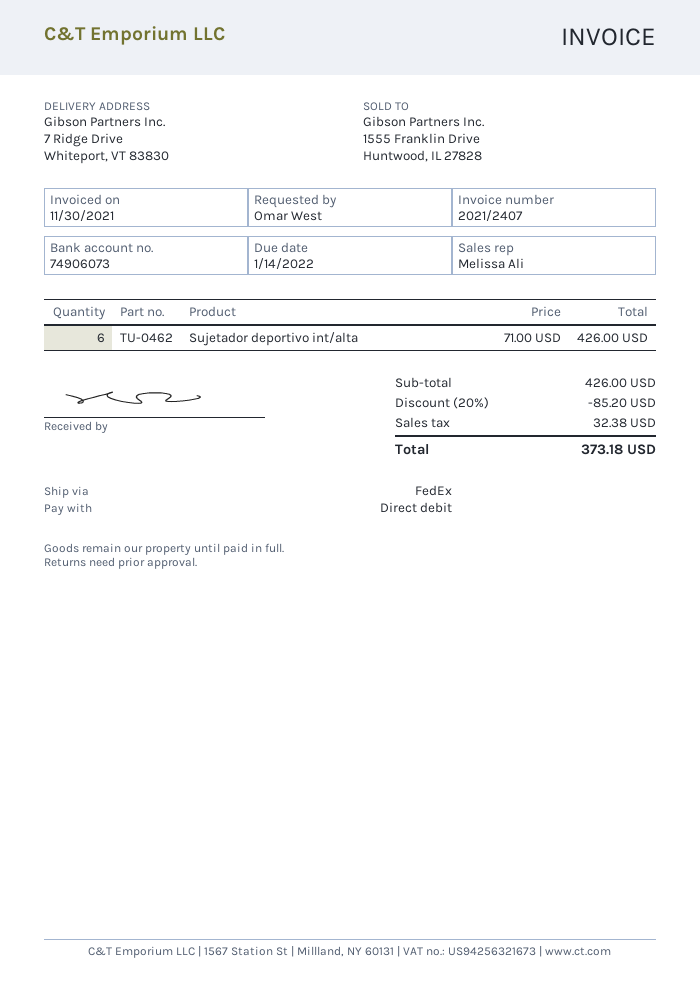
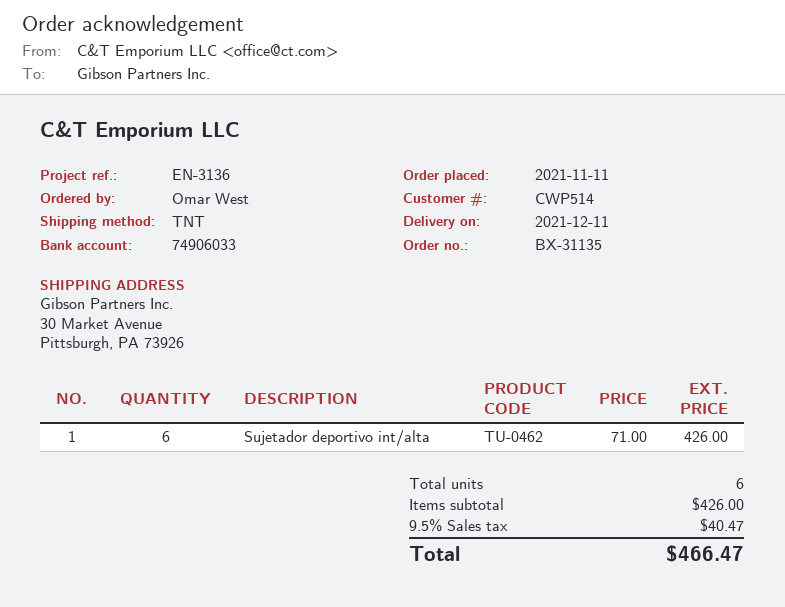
bank account: 74906073 -> 74906033
shipping method: FedEx -> TNT
ship to: 7 Ridge Drive, Whiteport, VT 83830 -> 30 Market Avenue, Pittsburgh, PA 73926
discount: 20% = 85.20 -> none
tax: 32.38 -> 40.47
total: 373.18 -> 466.47

